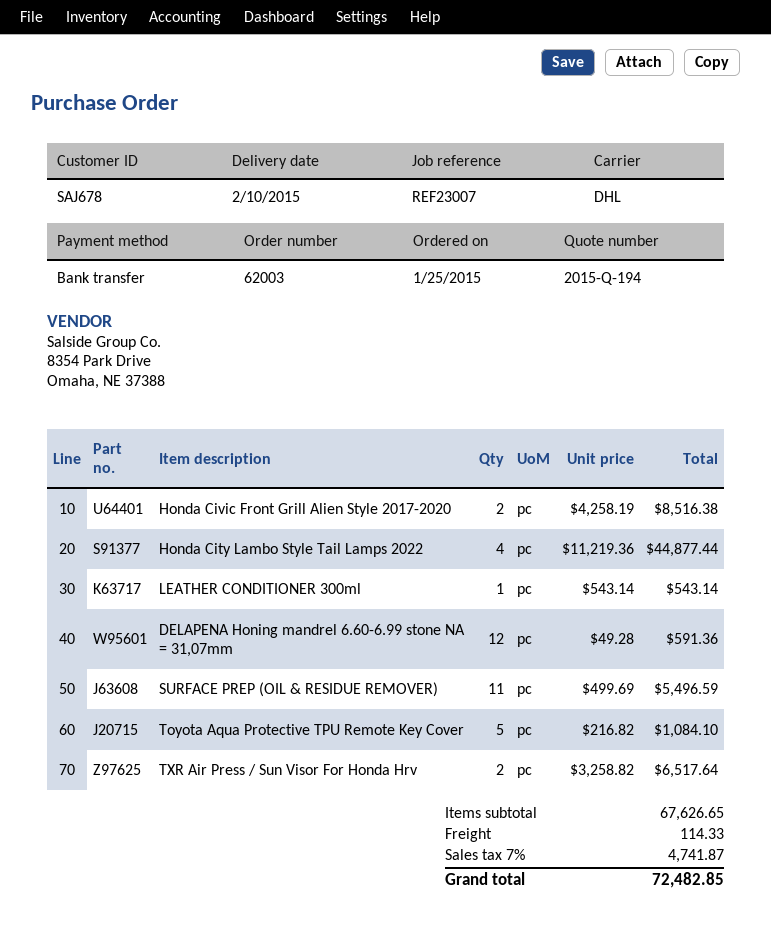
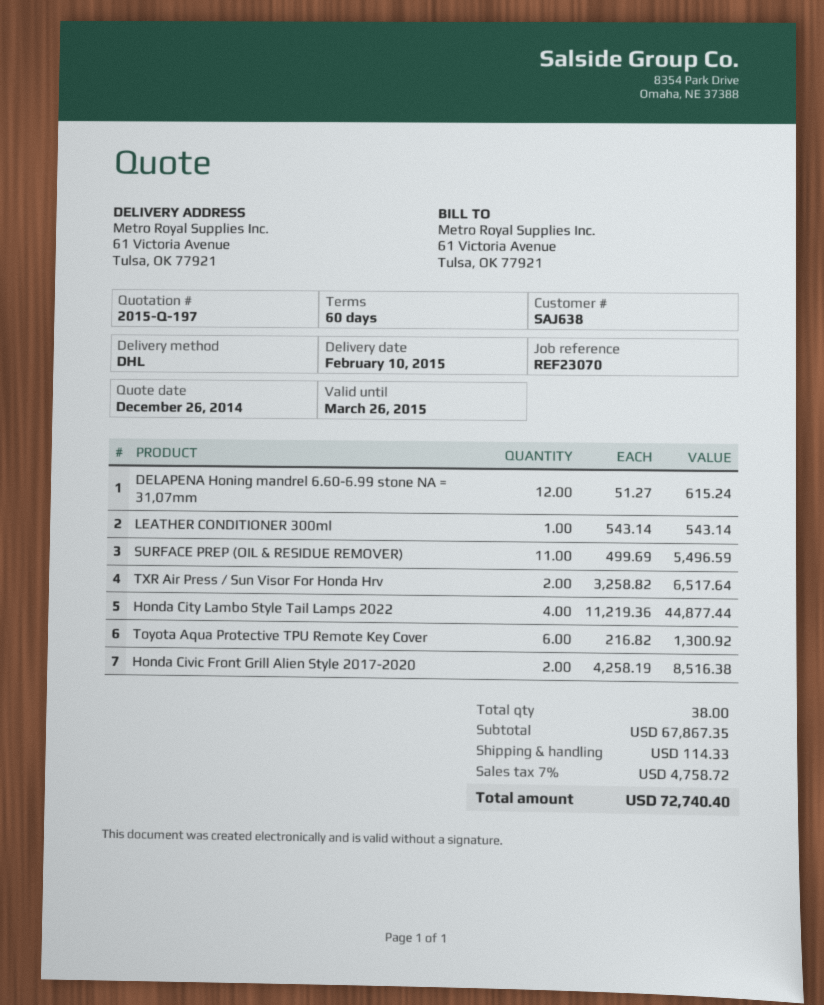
quote number: 2015-Q-194 -> 2015-Q-197
customer number: SAJ678 -> SAJ638
reference: REF23007 -> REF23070
DELAPENA Honing mandrel 6.60-6.99 stone NA = 31,07mm: 12 x 49.28 = 591.36 -> 12 x 51.27 = 615.24
Toyota Aqua Protective TPU Remote Key Cover: 5 x 216.82 = 1084.10 -> 6 x 216.82 = 1300.92
subtotal: 67626.65 -> 67867.35
tax: 7% = 4741.87 -> 7% = 4758.72
total: 72482.85 -> 72740.40

